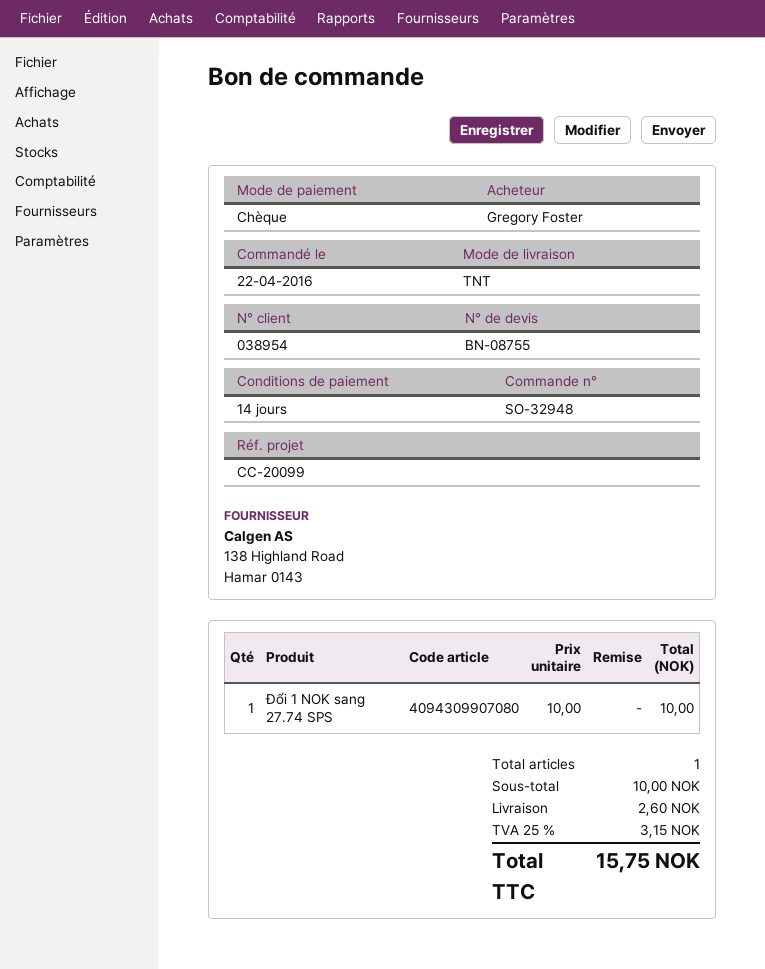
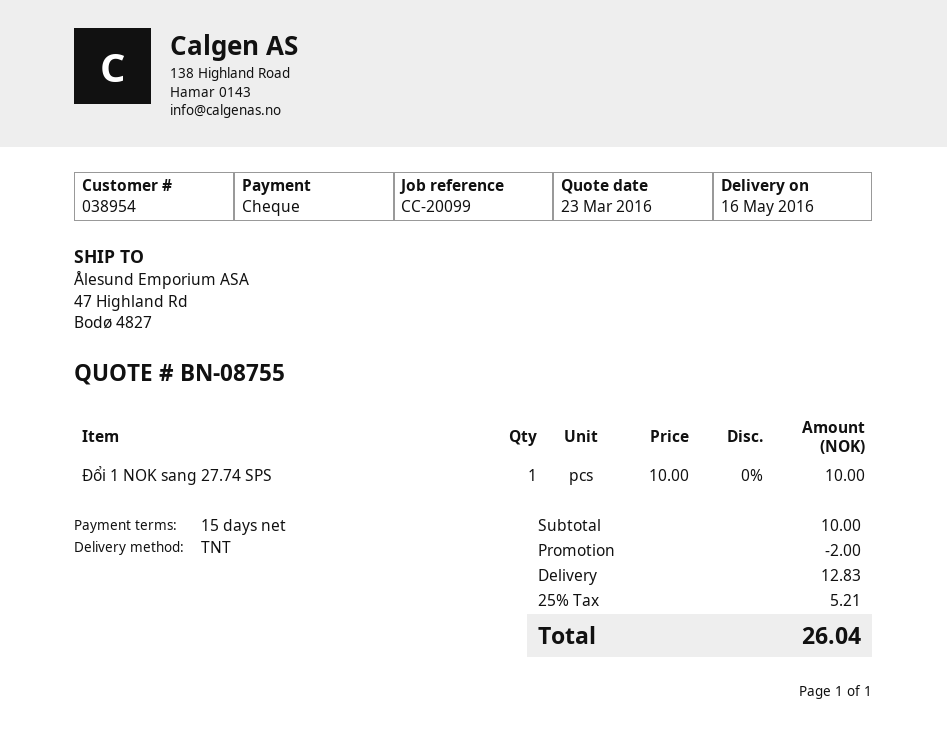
payment terms: 14 days -> 15 days
discount: none -> 2.00
shipping: 2.60 -> 12.83
tax: 25% = 3.15 -> 25% = 5.21
total: 15.75 -> 26.04

